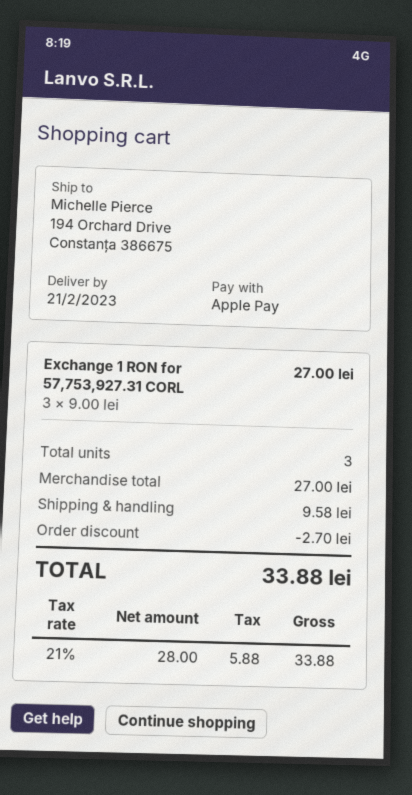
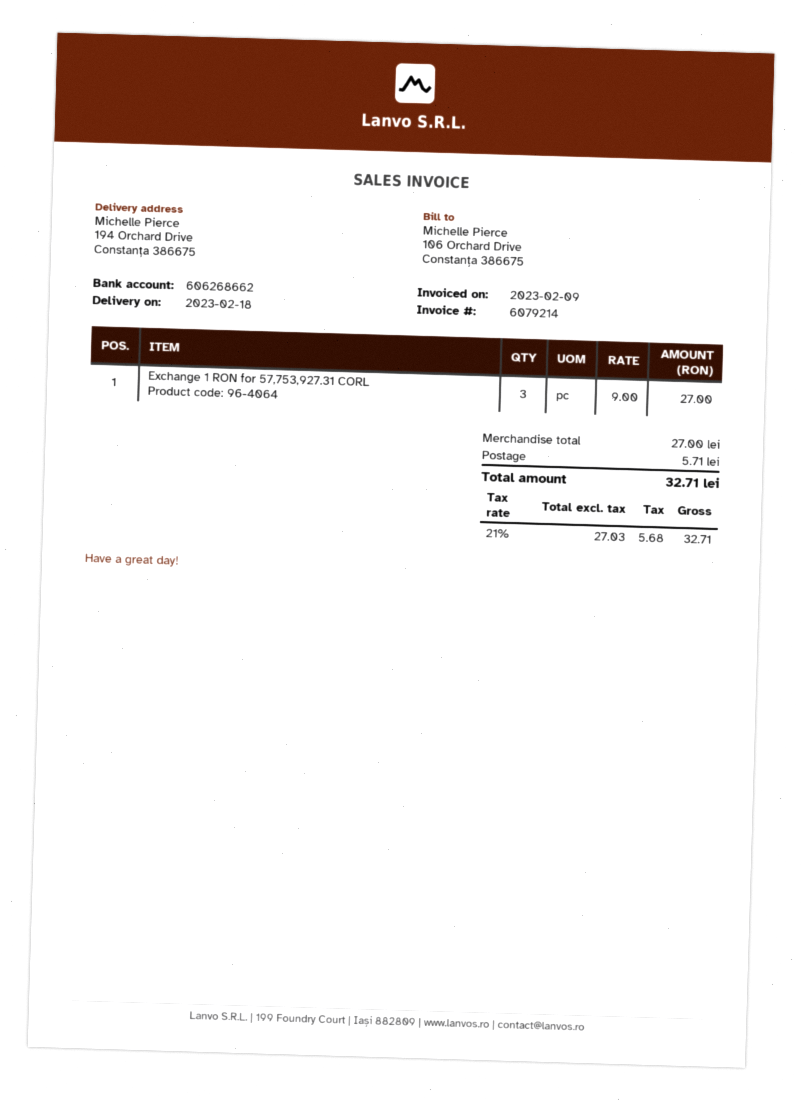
delivery date: 2023-02-21 -> 2023-02-18
discount: 2.70 -> none
shipping: 9.58 -> 5.71
net: 28.00 -> 27.03
tax: 21% = 5.88 -> 21% = 5.68
total: 33.88 -> 32.71

